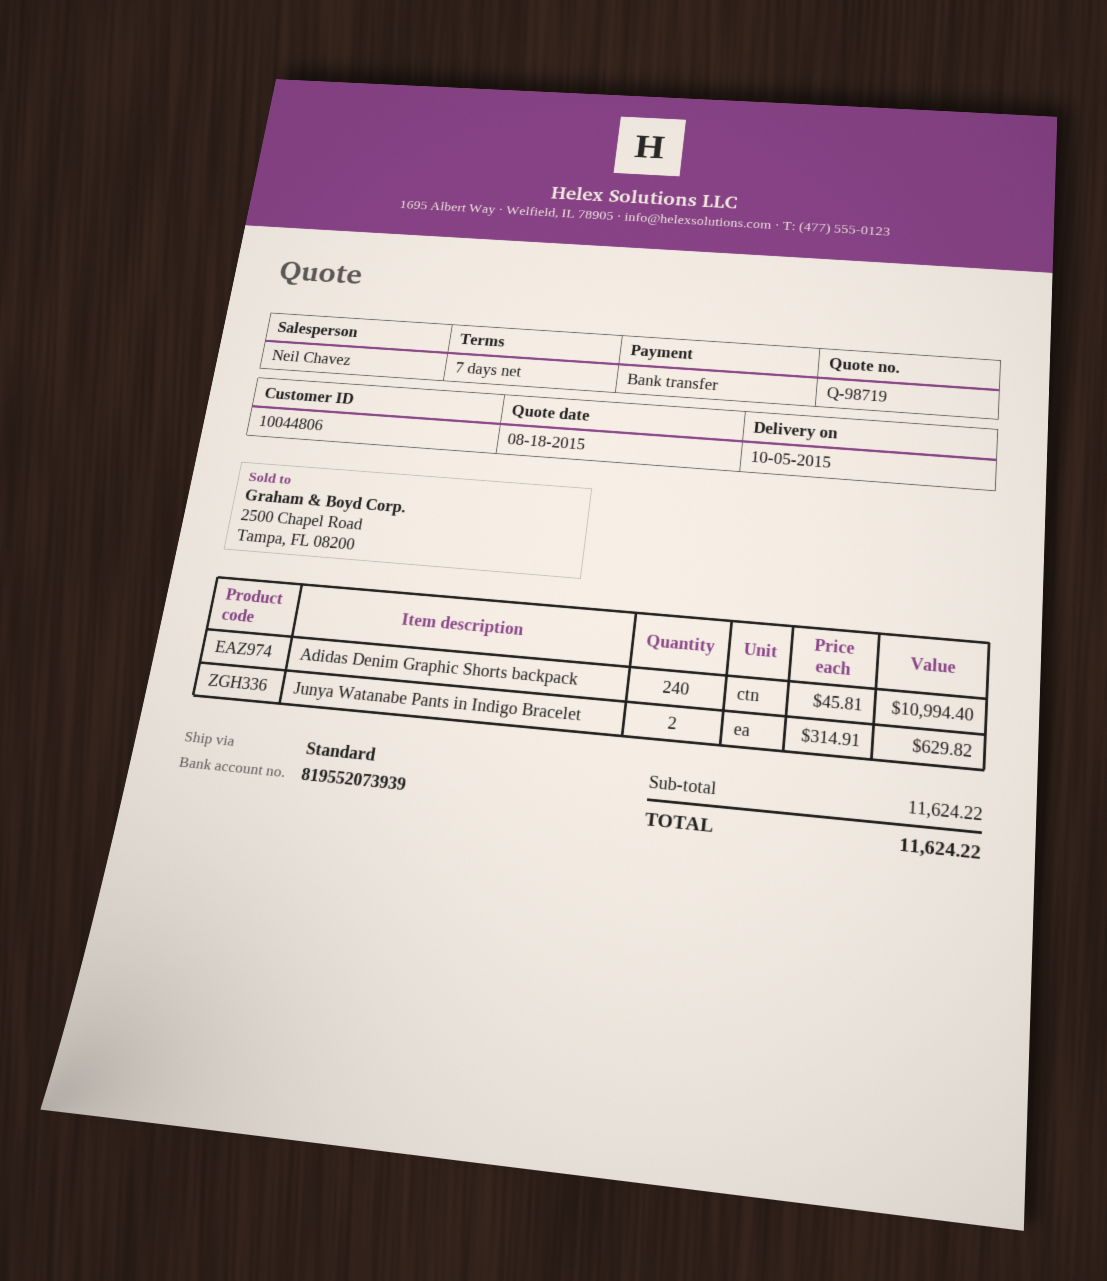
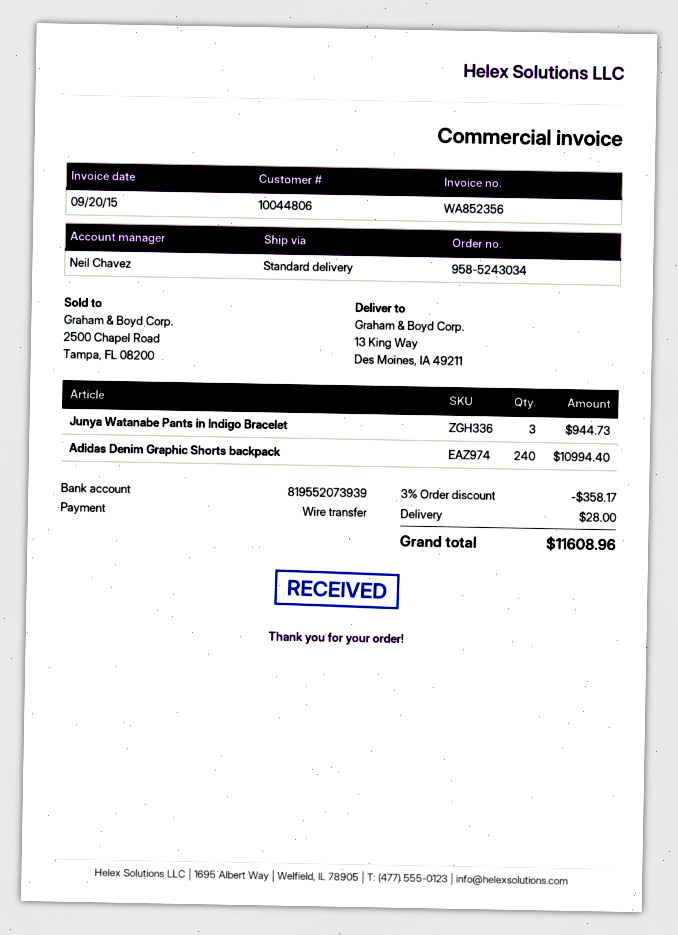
Junya Watanabe Pants in Indigo Bracelet: 2 for 629.82 -> 3 for 944.73
discount: none -> 3% = 358.17
shipping: none -> 28.00
total: 11624.22 -> 11608.96

